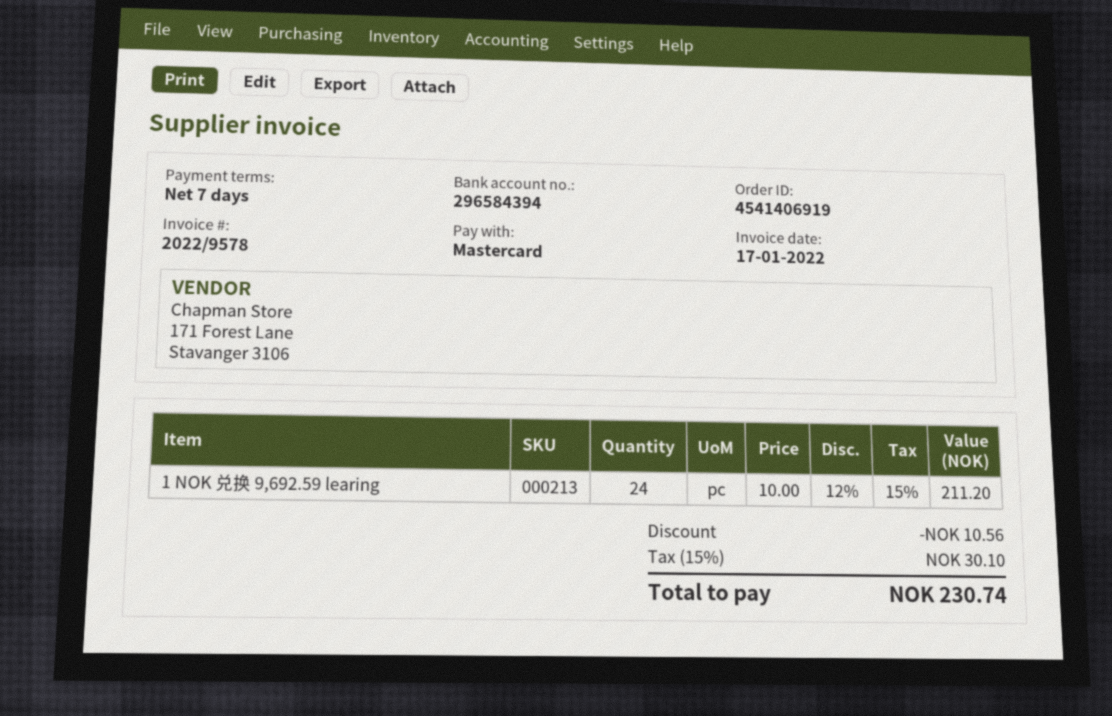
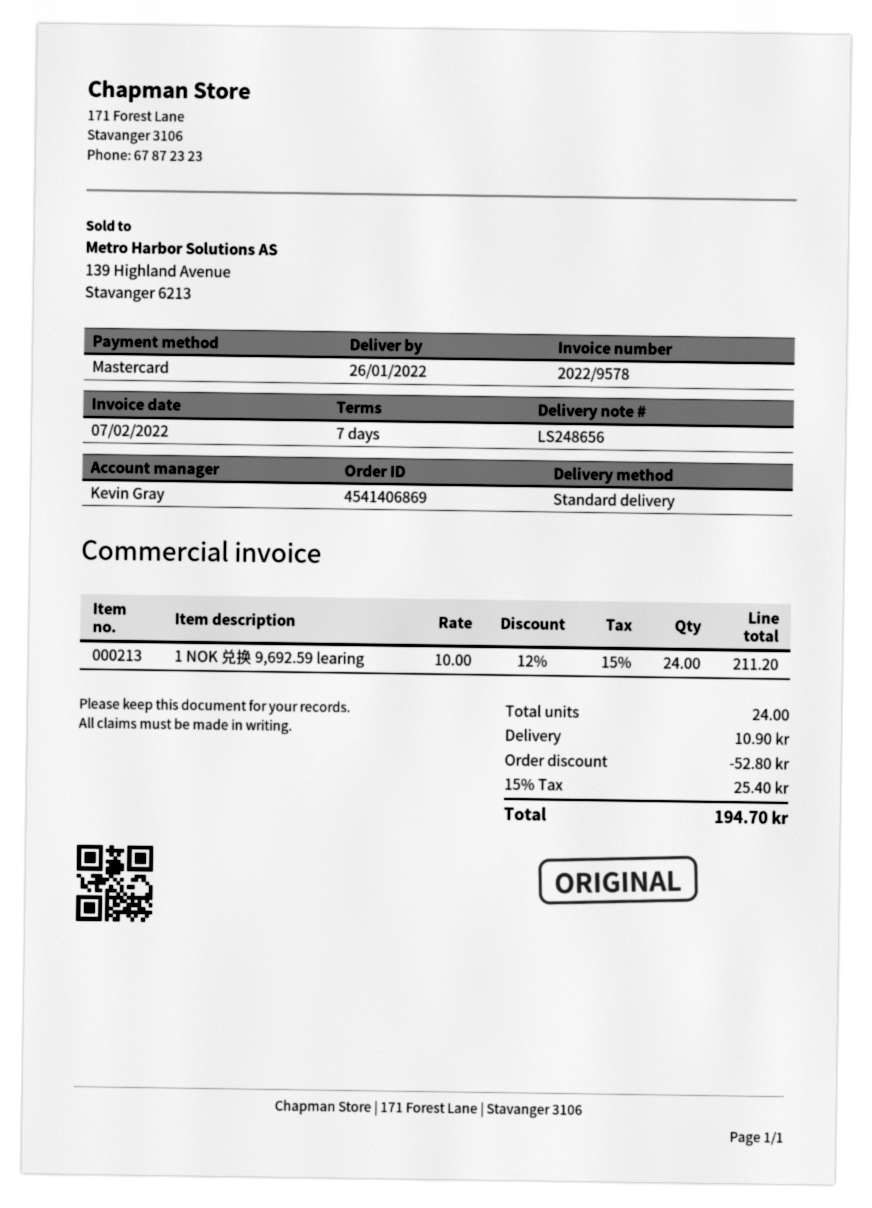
order number: 4541406919 -> 4541406869
invoice date: 2022-01-17 -> 2022-02-07
discount: 10.56 -> 52.80
shipping: none -> 10.90
tax: 15% = 30.10 -> 15% = 25.40
total: 230.74 -> 194.70

